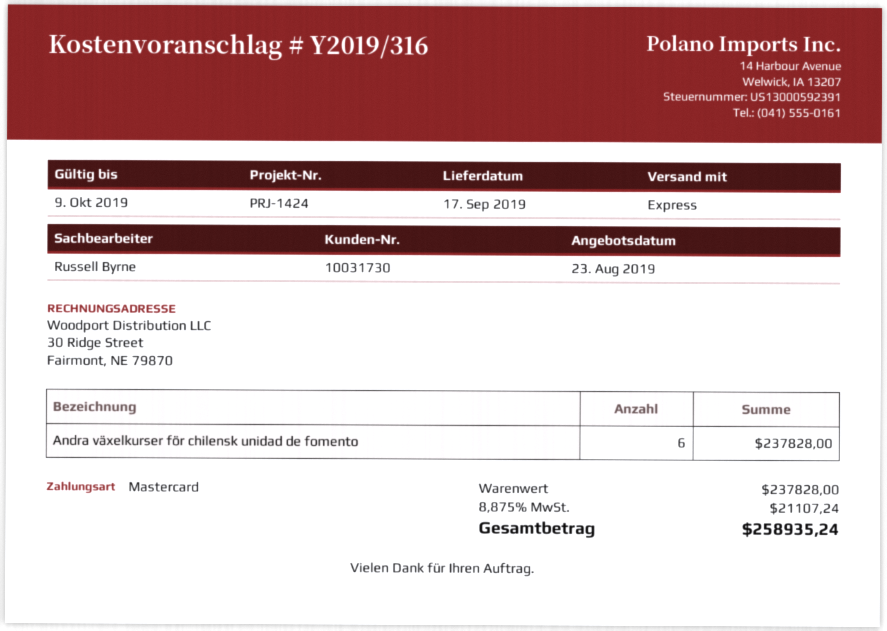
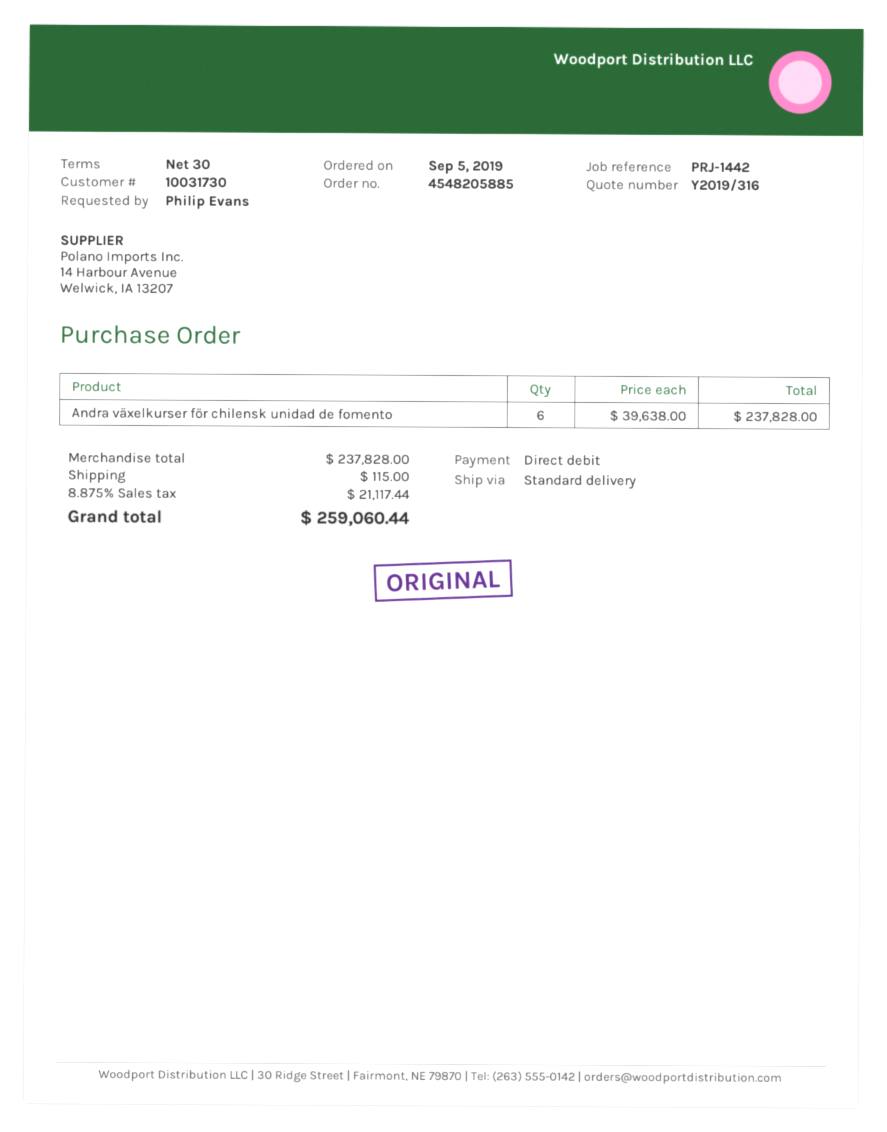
reference: PRJ-1424 -> PRJ-1442
payment method: Mastercard -> direct debit
shipping method: express -> standard
shipping: none -> 115.00
tax: 8.875% = 21107.24 -> 8.875% = 21117.44
total: 258935.24 -> 259060.44

